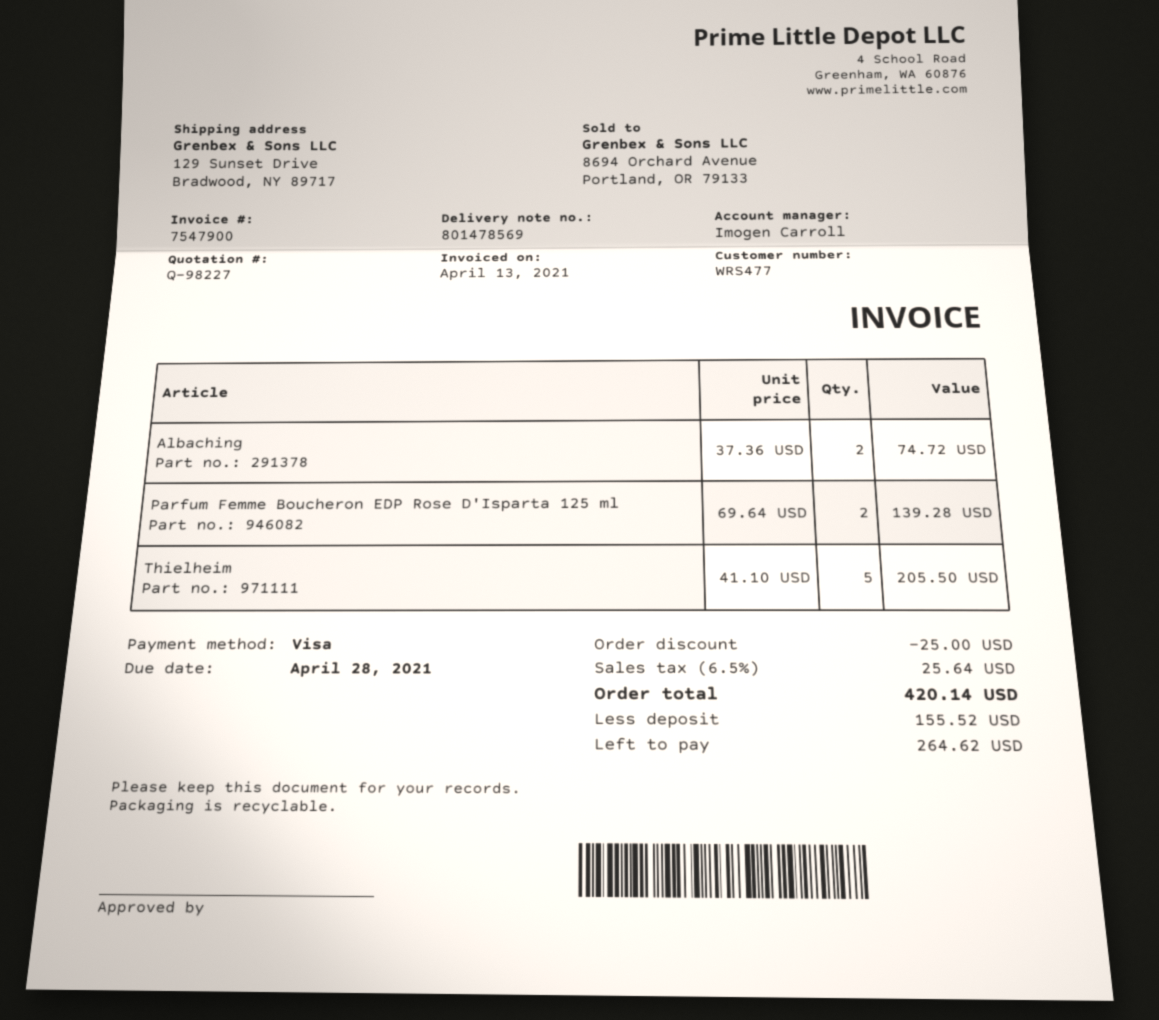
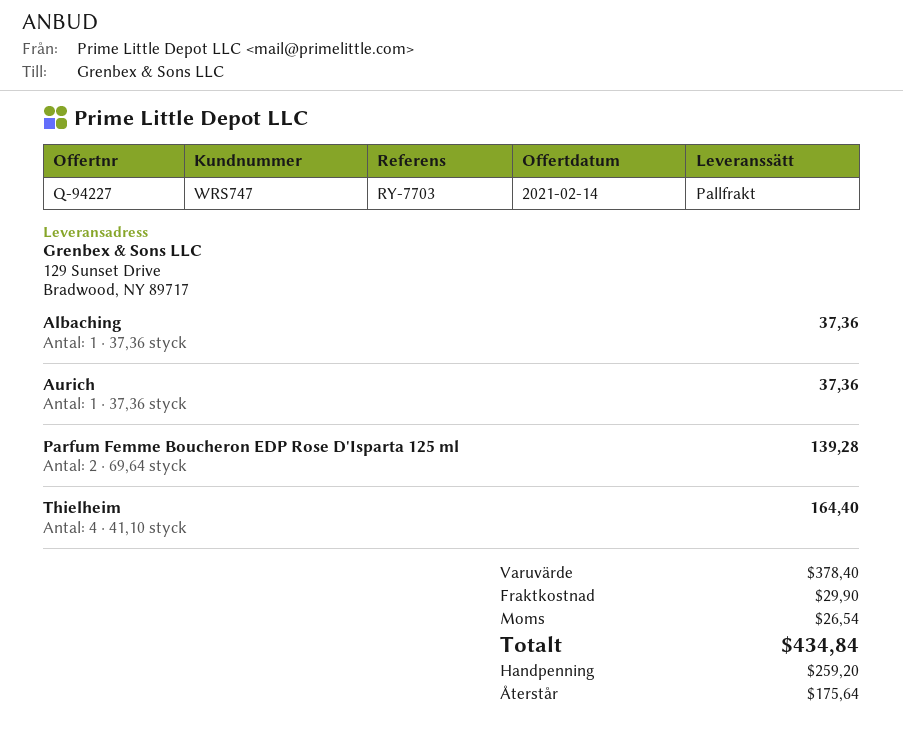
quote number: Q-98227 -> Q-94227
customer number: WRS477 -> WRS747
Albaching: 2 x 37.36 = 74.72 -> 1 x 37.36 = 37.36
Thielheim: 5 x 41.10 = 205.50 -> 4 x 41.10 = 164.40
Aurich: none -> 1 x 37.36 = 37.36
discount: 25.00 -> none
shipping: none -> 29.90
tax: 25.64 -> 26.54
total: 420.14 -> 434.84
deposit: 155.52 -> 259.20
balance: 264.62 -> 175.64

